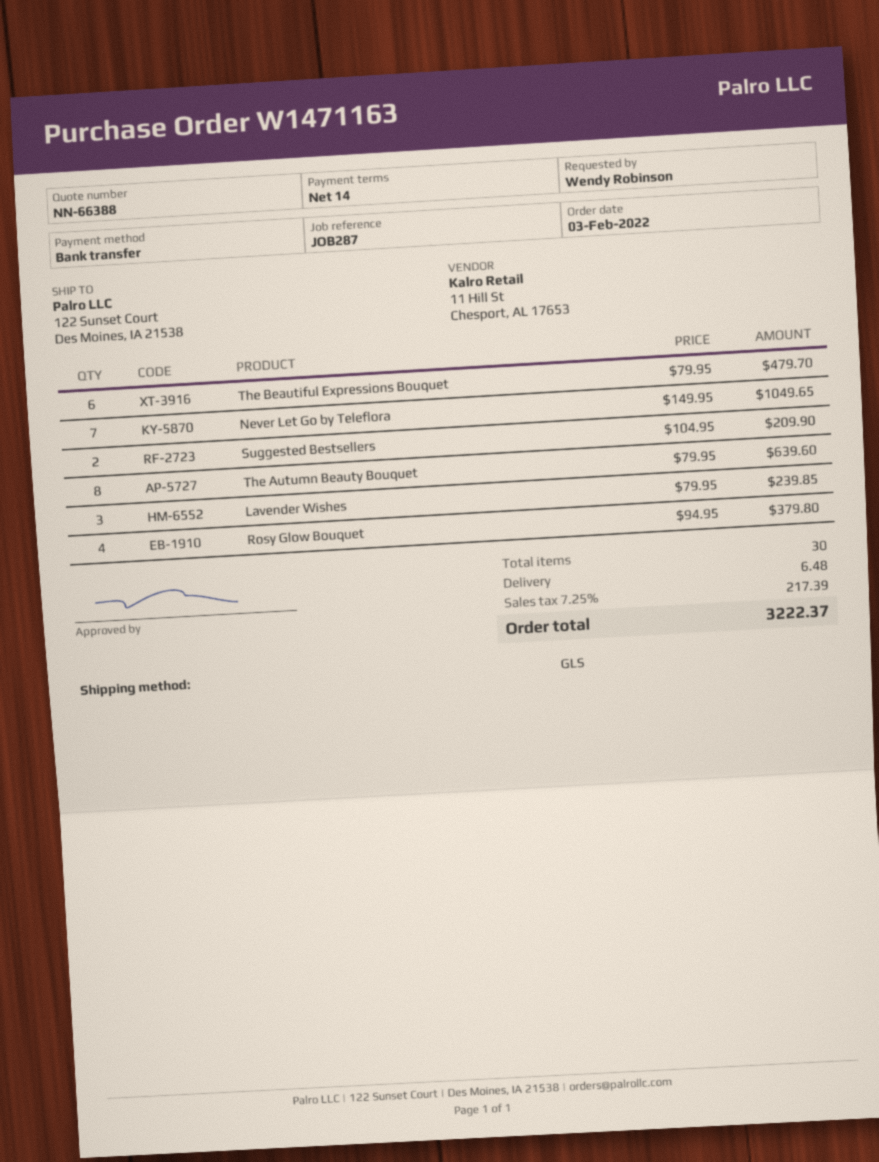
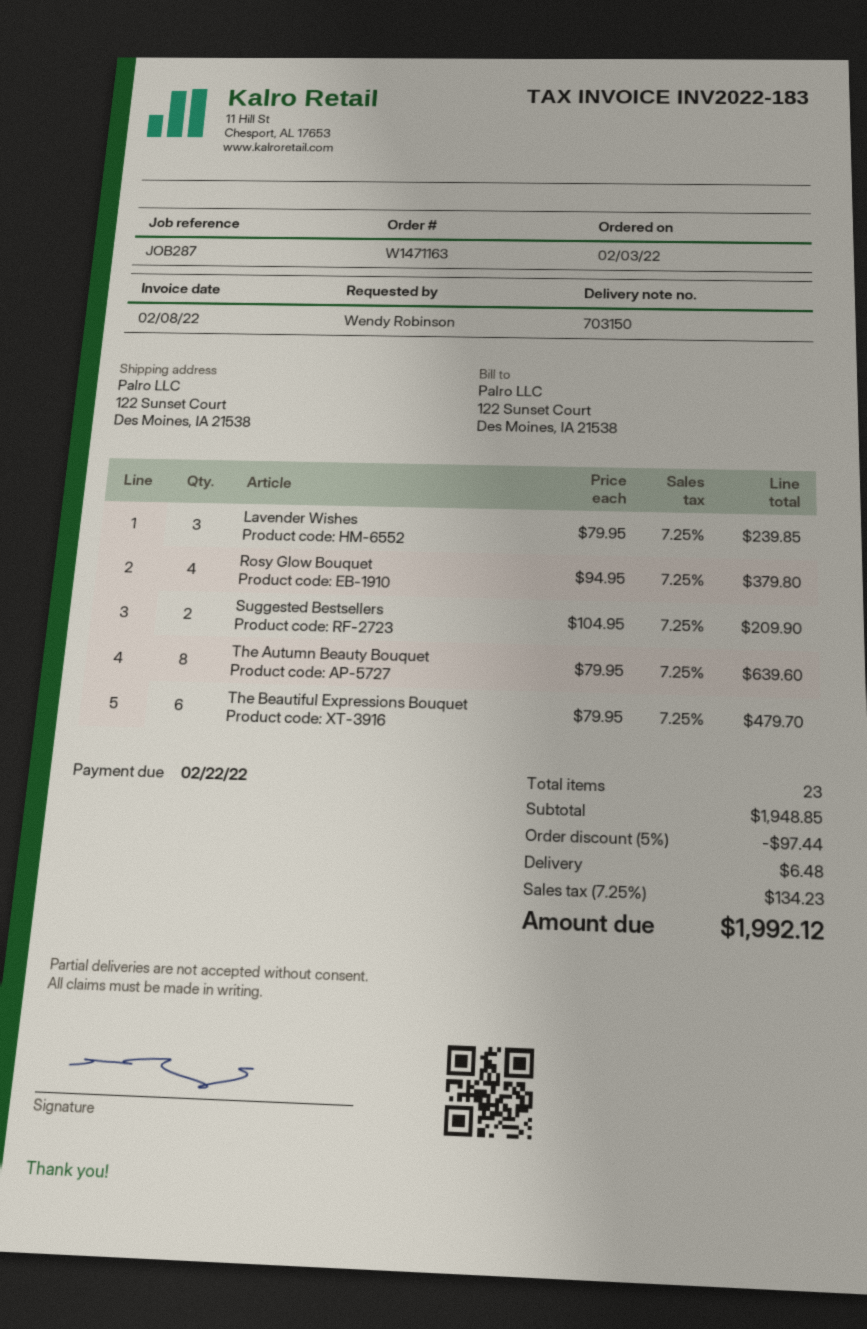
Never Let Go by Teleflora: 7 x 149.95 = 1049.65 -> none
total quantity: 30 -> 23
discount: none -> 5% = 97.44
tax: 7.25% = 217.39 -> 7.25% = 134.23
total: 3222.37 -> 1992.12

